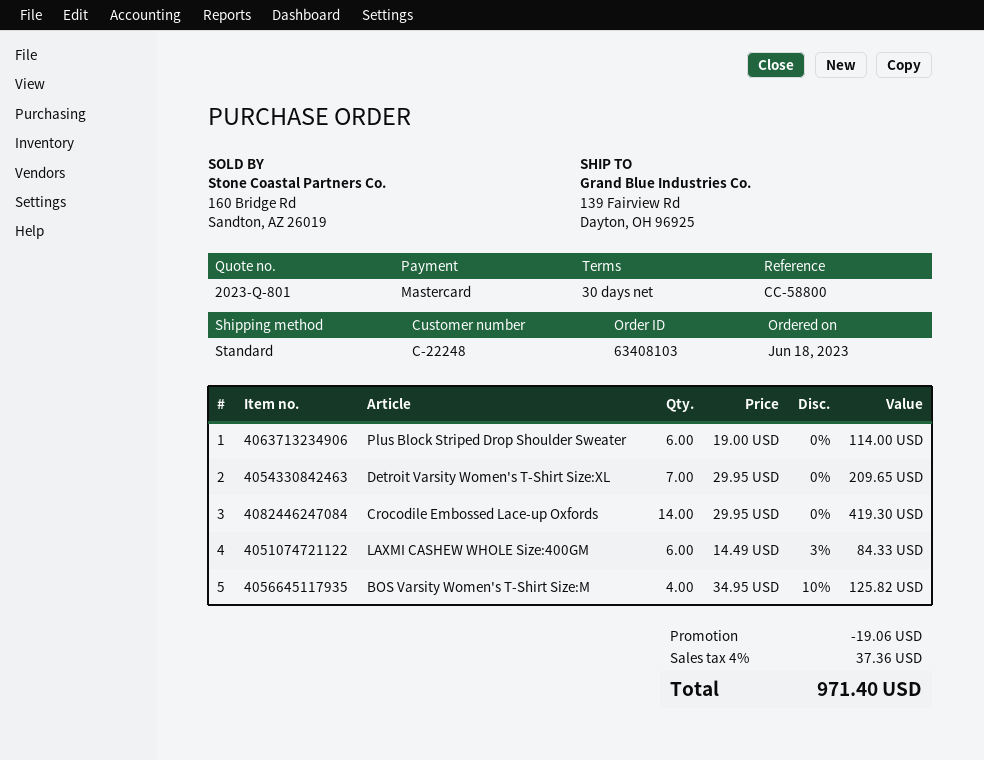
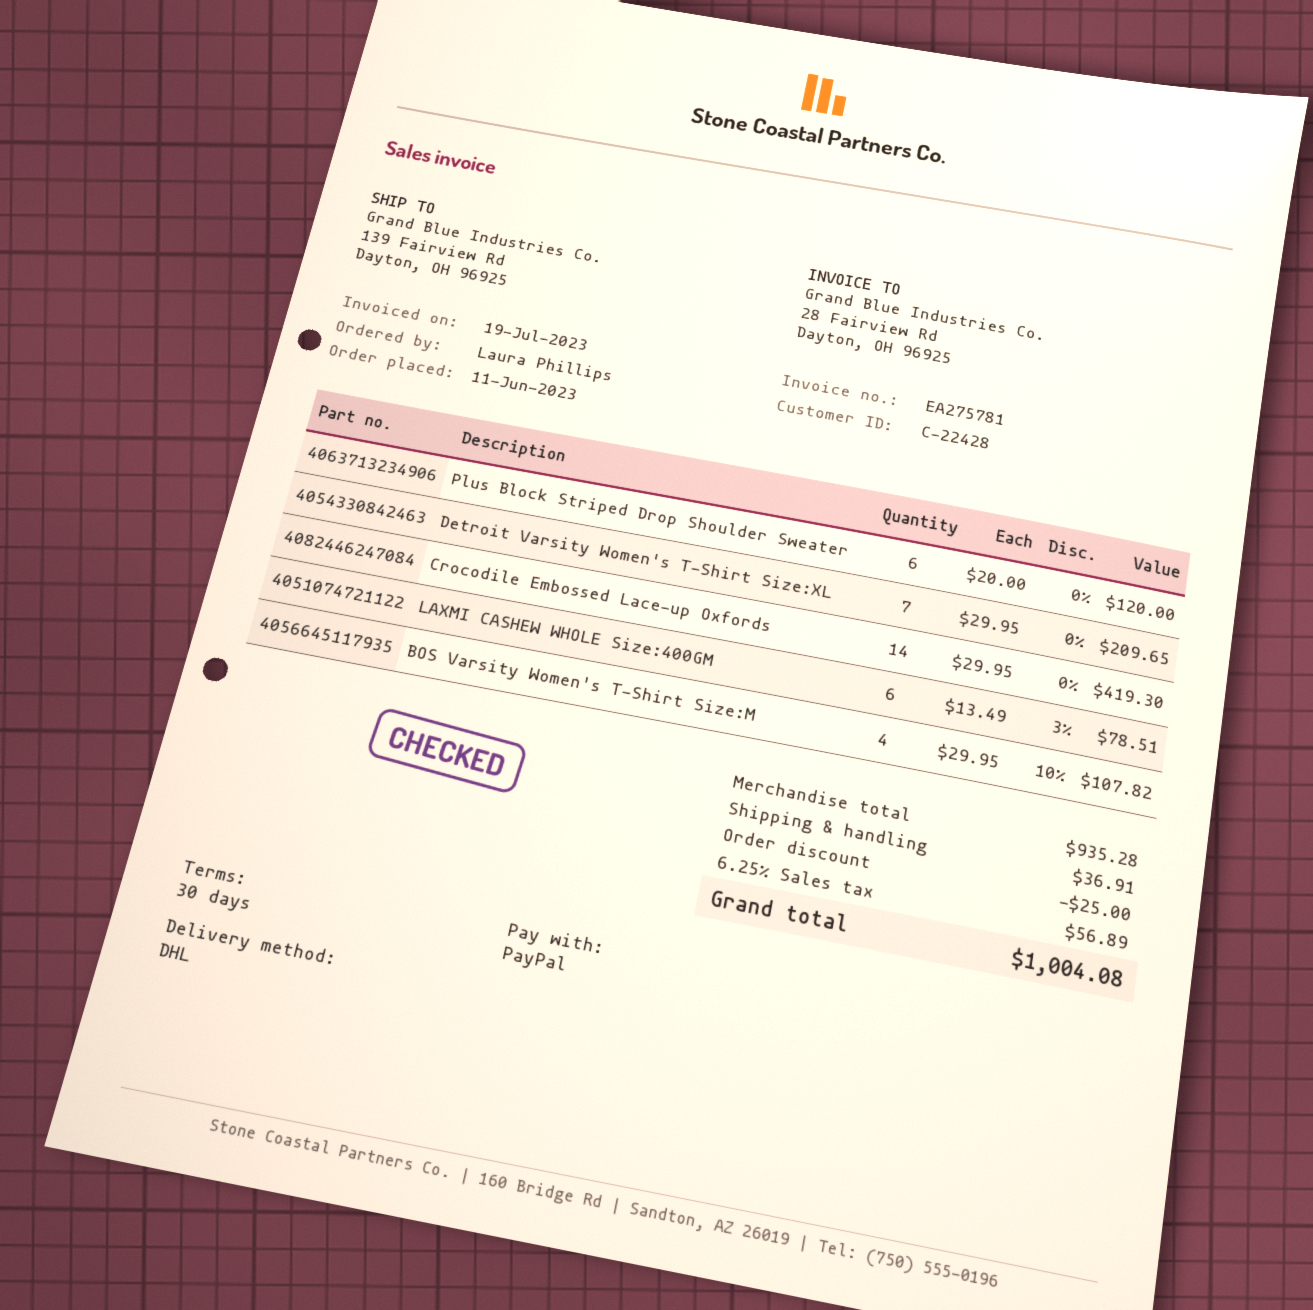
order date: 2023-06-18 -> 2023-06-11
customer number: C-22248 -> C-22428
payment method: Mastercard -> PayPal
shipping method: standard -> DHL
Plus Block Striped Drop Shoulder Sweater: 6 x 19.00 = 114.00 -> 6 x 20.00 = 120.00
LAXMI CASHEW WHOLE Size:400GM: 6 x 14.49 - 3% = 84.33 -> 6 x 13.49 - 3% = 78.51
BOS Varsity Women's T-Shirt Size:M: 4 x 34.95 - 10% = 125.82 -> 4 x 29.95 - 10% = 107.82
discount: 19.06 -> 25.00
shipping: none -> 36.91
tax: 4% = 37.36 -> 6.25% = 56.89
total: 971.40 -> 1004.08

